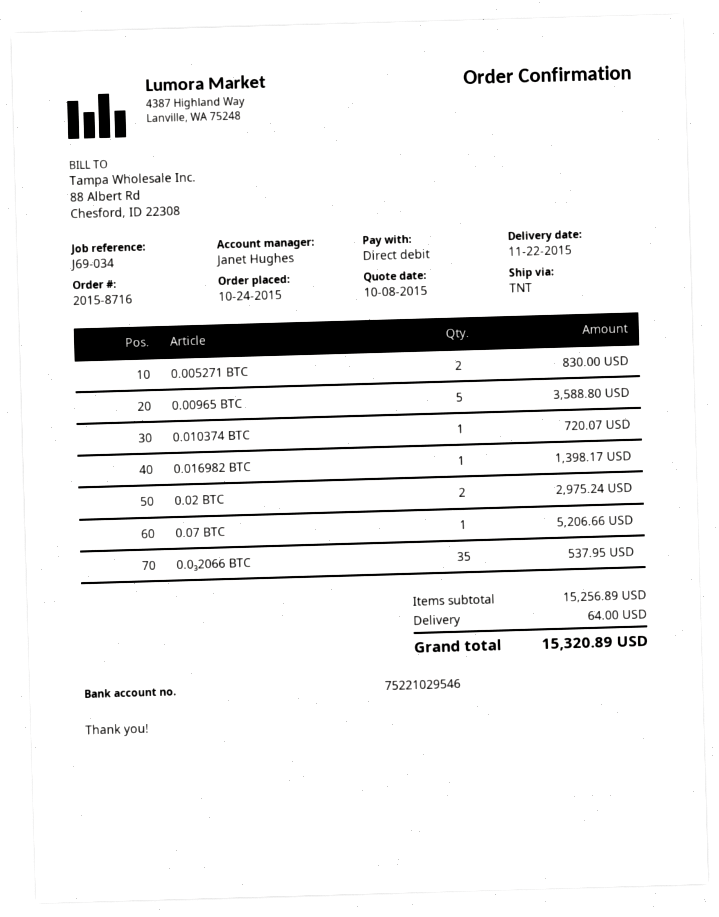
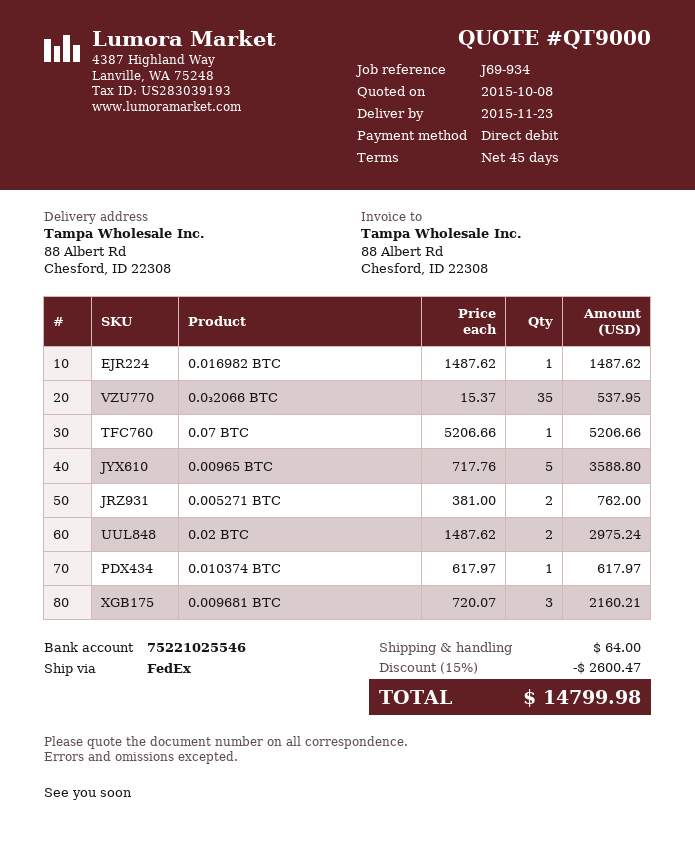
delivery date: 2015-11-22 -> 2015-11-23
reference: J69-034 -> J69-934
bank account: 75221029546 -> 75221025546
shipping method: TNT -> FedEx
0.005271 BTC: 2 for 830.00 -> 2 for 762.00
0.010374 BTC: 1 for 720.07 -> 1 for 617.97
0.016982 BTC: 1 for 1398.17 -> 1 for 1487.62
0.009681 BTC: none -> 3 for 2160.21
discount: none -> 15% = 2600.47
total: 15320.89 -> 14799.98

